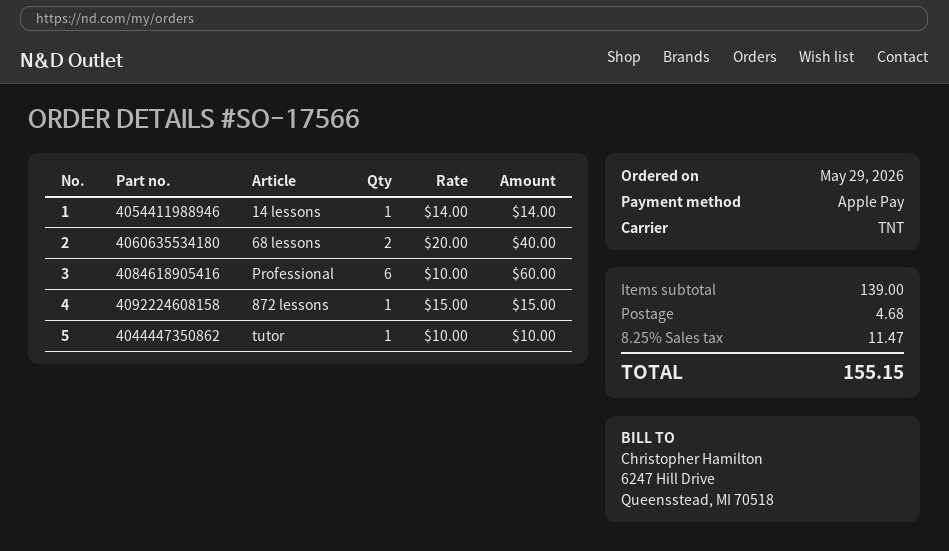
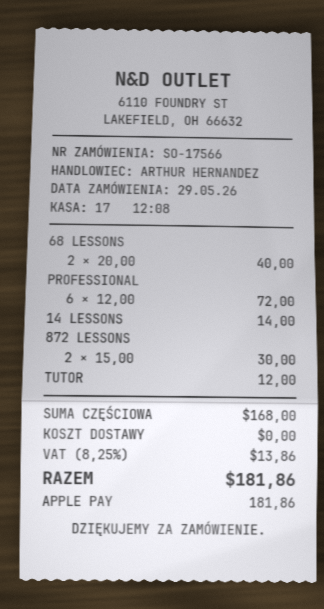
Professional: 6 x 10.00 = 60.00 -> 6 x 12.00 = 72.00
872 lessons: 1 x 15.00 = 15.00 -> 2 x 15.00 = 30.00
tutor: 1 x 10.00 = 10.00 -> 1 x 12.00 = 12.00
subtotal: 139.00 -> 168.00
shipping: 4.68 -> 0.00
tax: 8.25% = 11.47 -> 8.25% = 13.86
total: 155.15 -> 181.86

